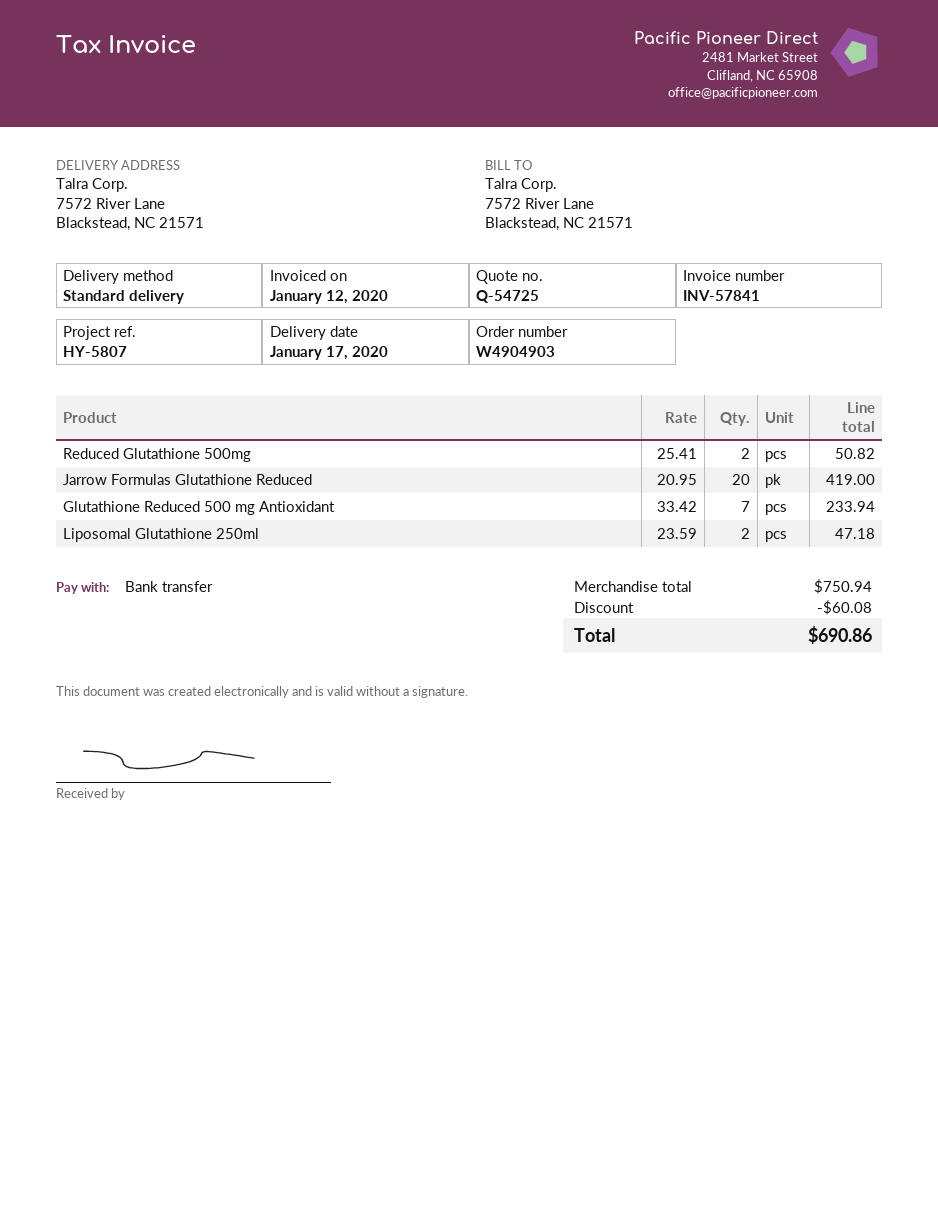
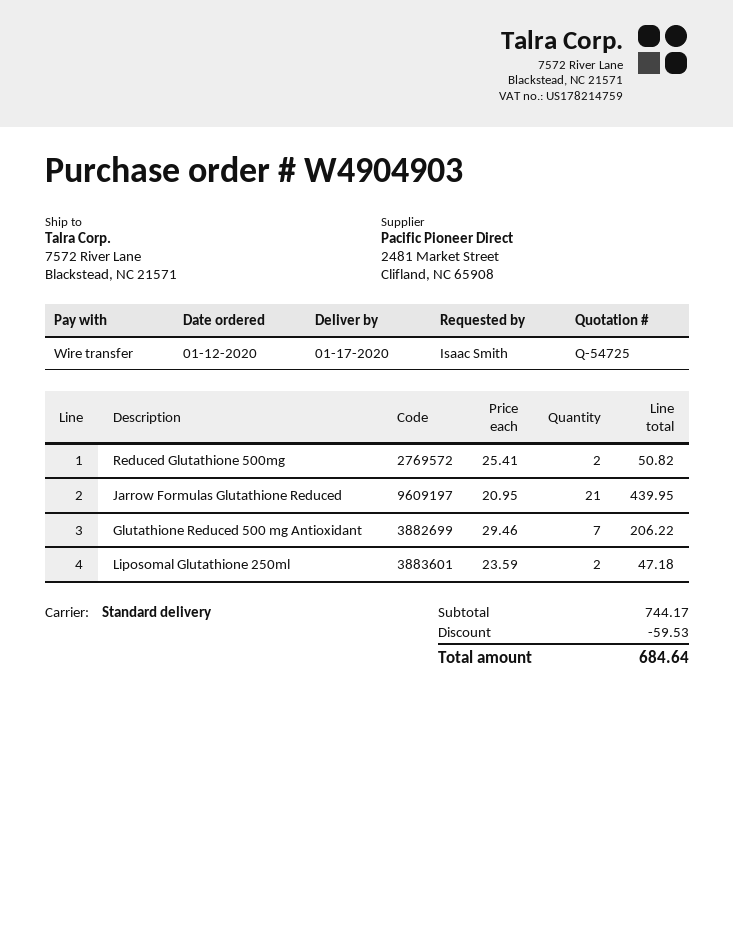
Jarrow Formulas Glutathione Reduced: 20 x 20.95 = 419.00 -> 21 x 20.95 = 439.95
Glutathione Reduced 500 mg Antioxidant: 7 x 33.42 = 233.94 -> 7 x 29.46 = 206.22
subtotal: 750.94 -> 744.17
discount: 60.08 -> 59.53
total: 690.86 -> 684.64

